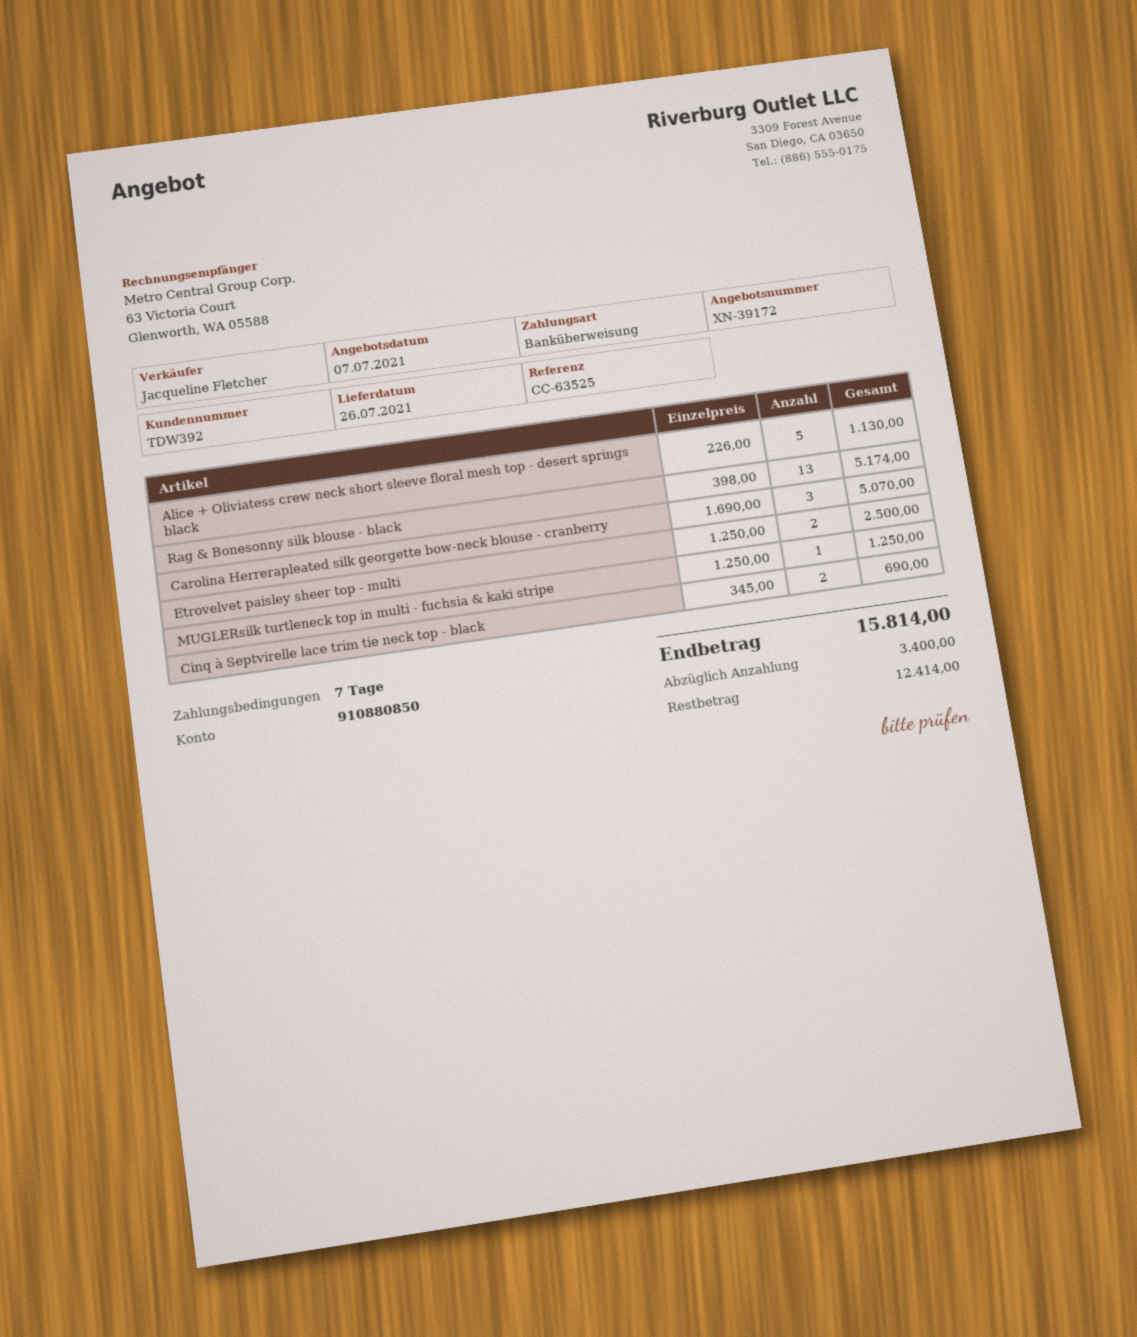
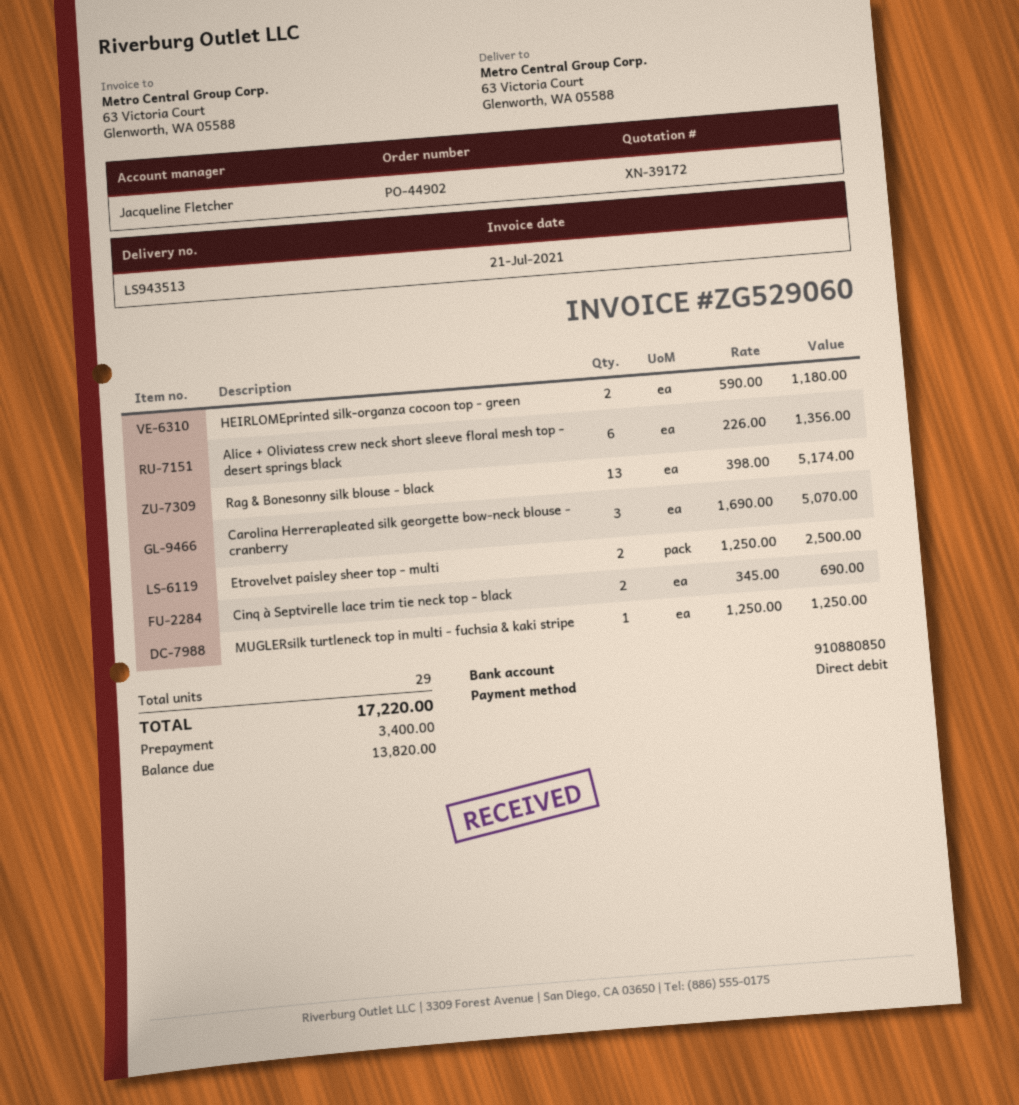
payment method: bank transfer -> direct debit
Alice + Oliviatess crew neck short sleeve floral mesh top - desert springs black: 5 x 226.00 = 1130.00 -> 6 x 226.00 = 1356.00
HEIRLOMEprinted silk-organza cocoon top - green: none -> 2 x 590.00 = 1180.00
total: 15814.00 -> 17220.00
balance: 12414.00 -> 13820.00

